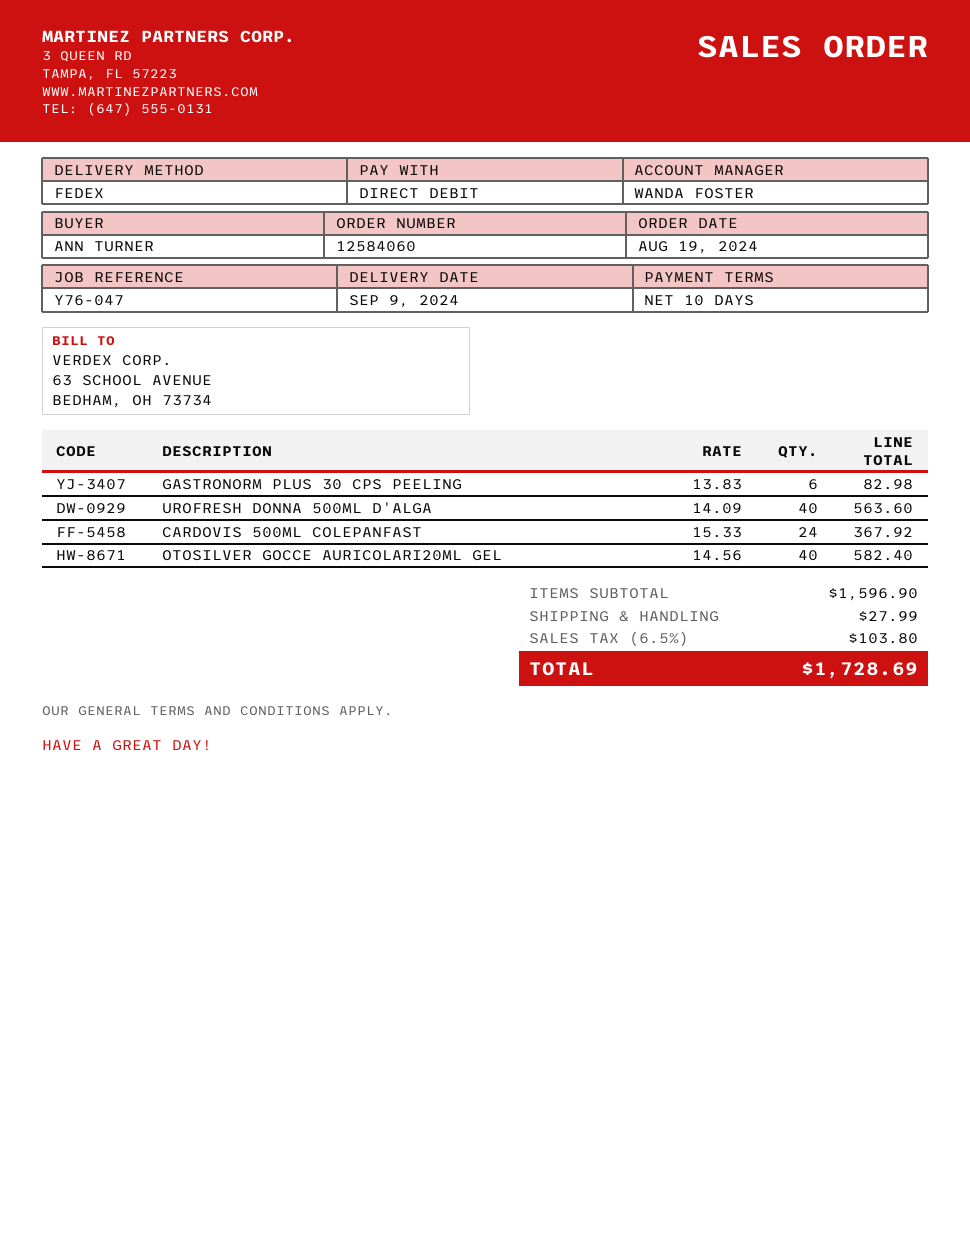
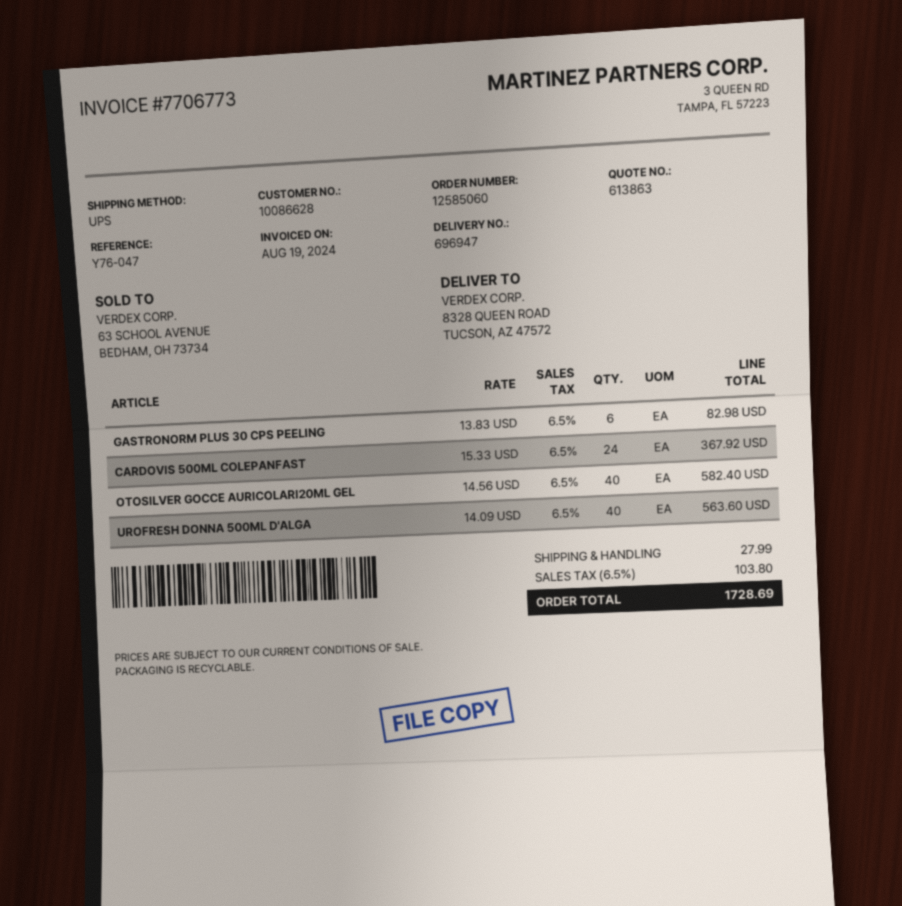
order number: 12584060 -> 12585060
shipping method: FedEx -> UPS

